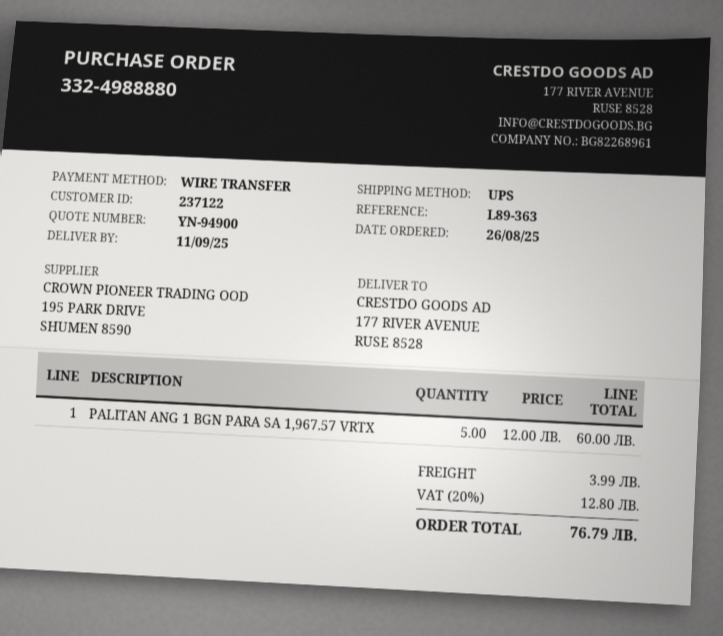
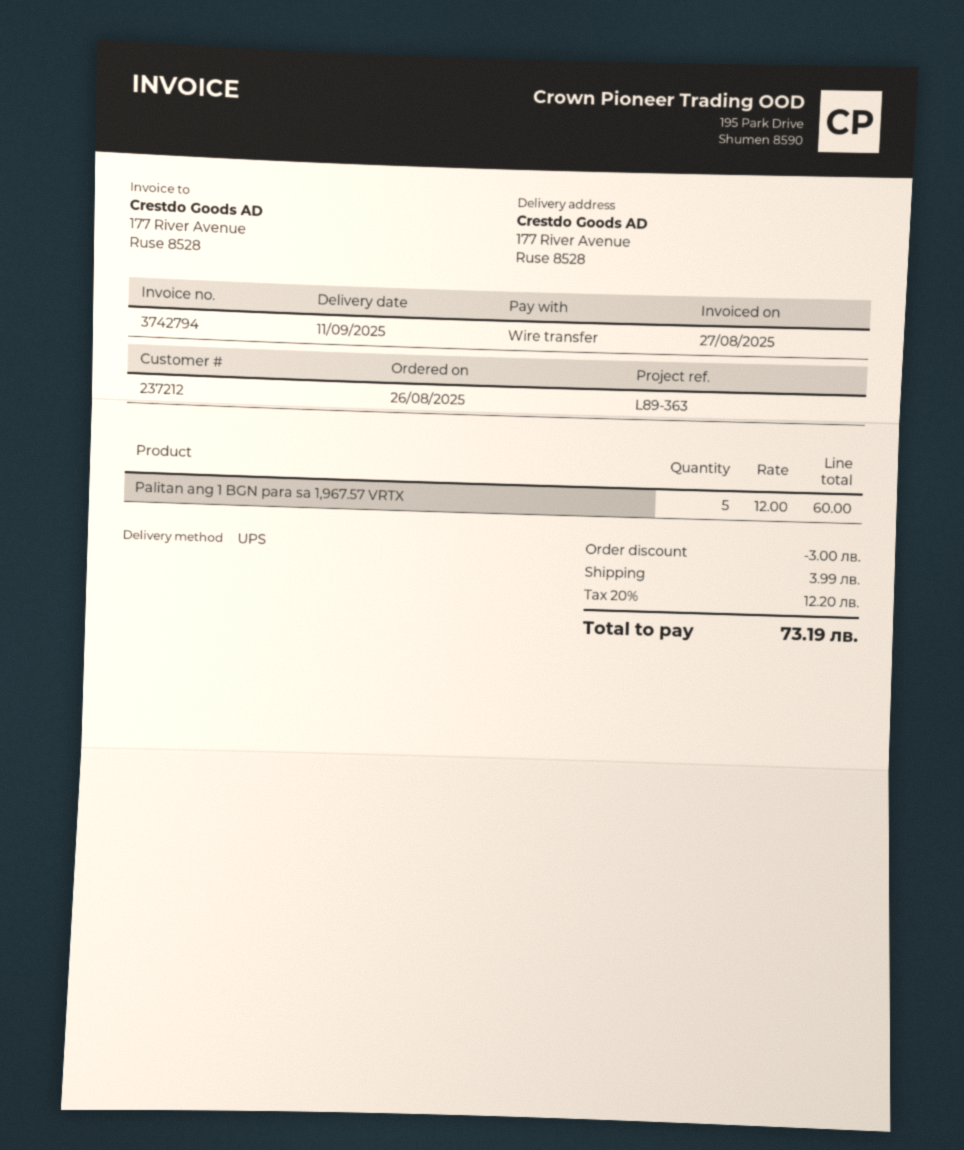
customer number: 237122 -> 237212
discount: none -> 3.00
tax: 20% = 12.80 -> 20% = 12.20
total: 76.79 -> 73.19

